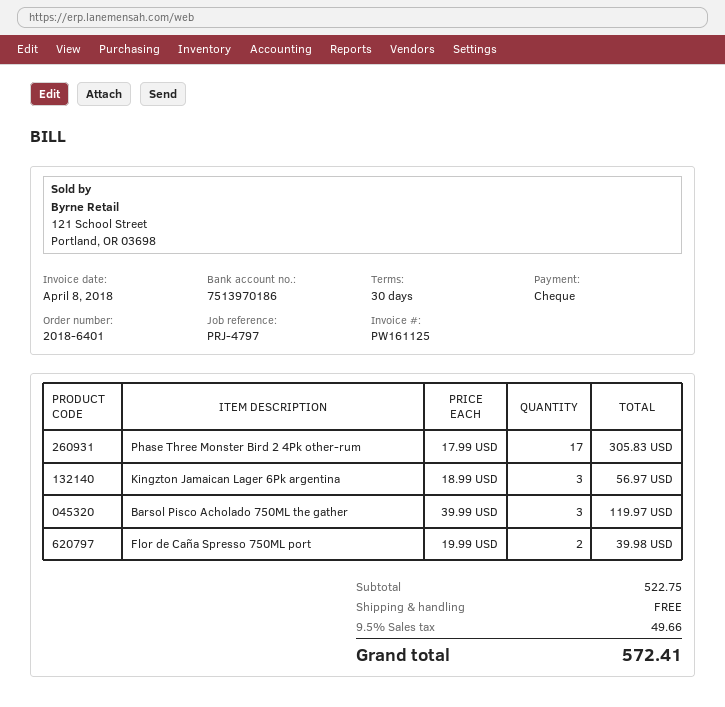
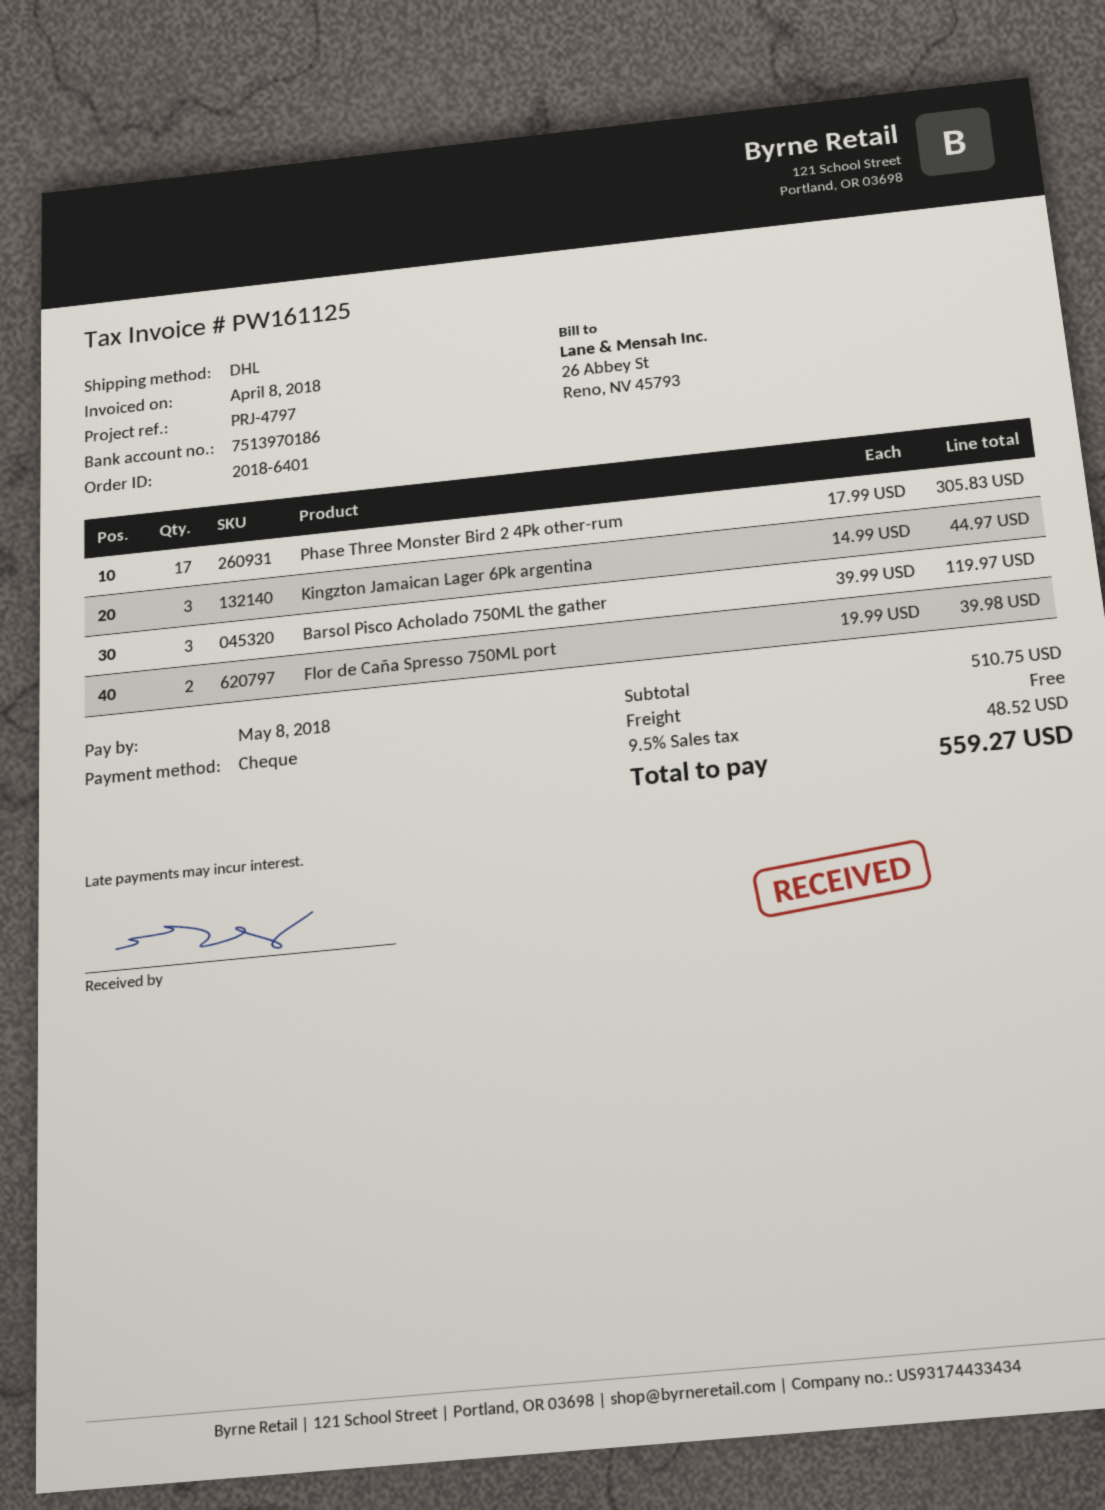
Kingzton Jamaican Lager 6Pk argentina: 3 x 18.99 = 56.97 -> 3 x 14.99 = 44.97
subtotal: 522.75 -> 510.75
tax: 9.5% = 49.66 -> 9.5% = 48.52
total: 572.41 -> 559.27

